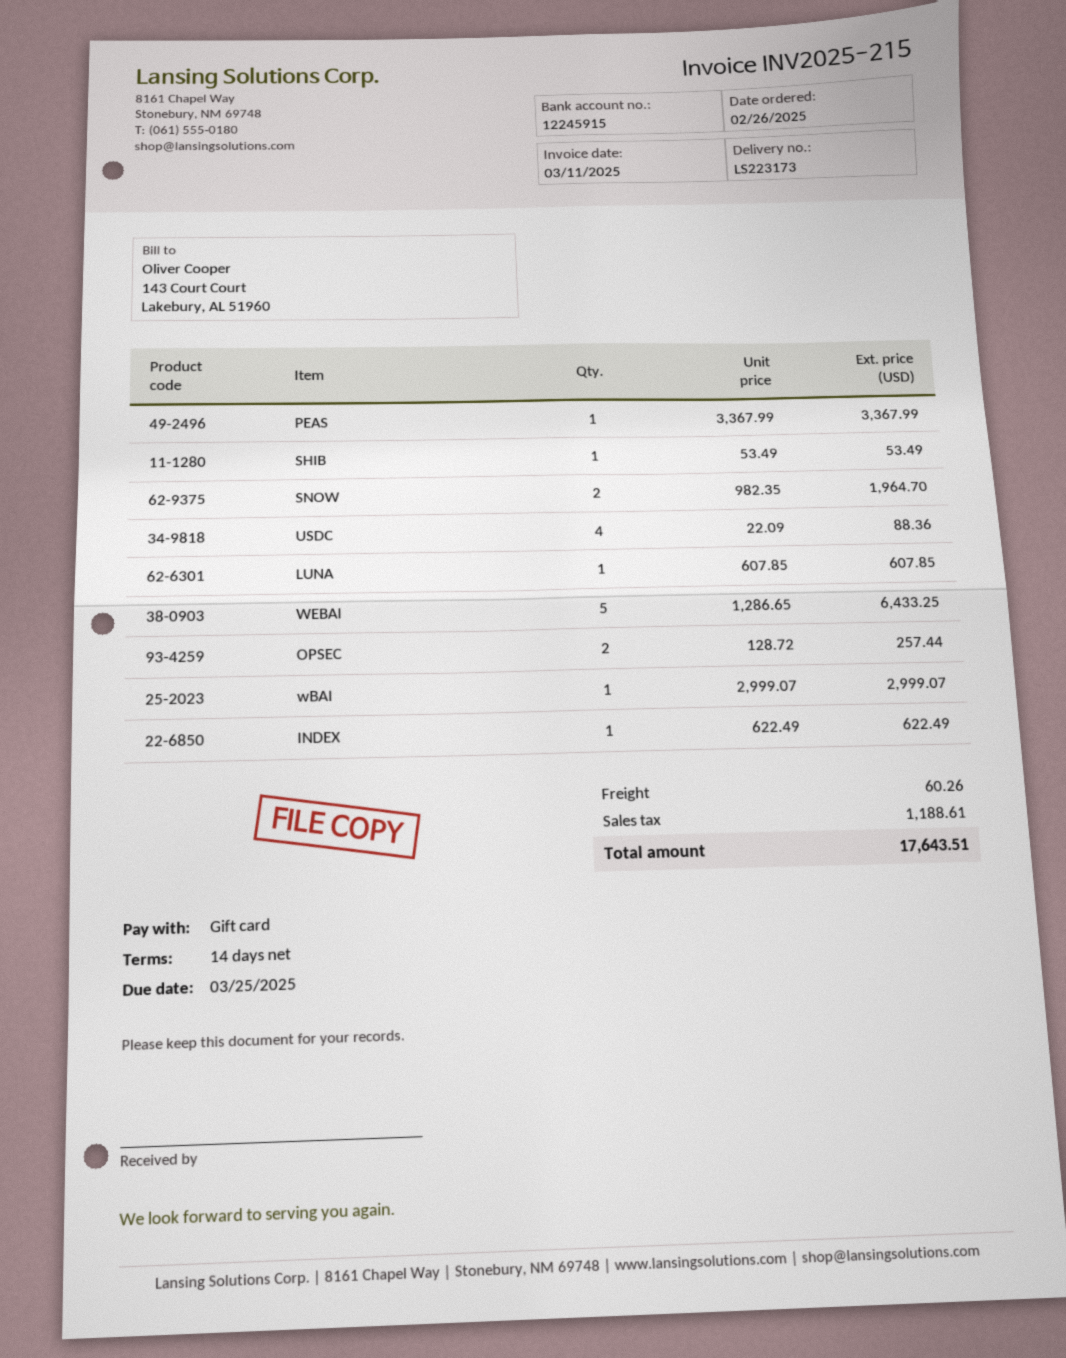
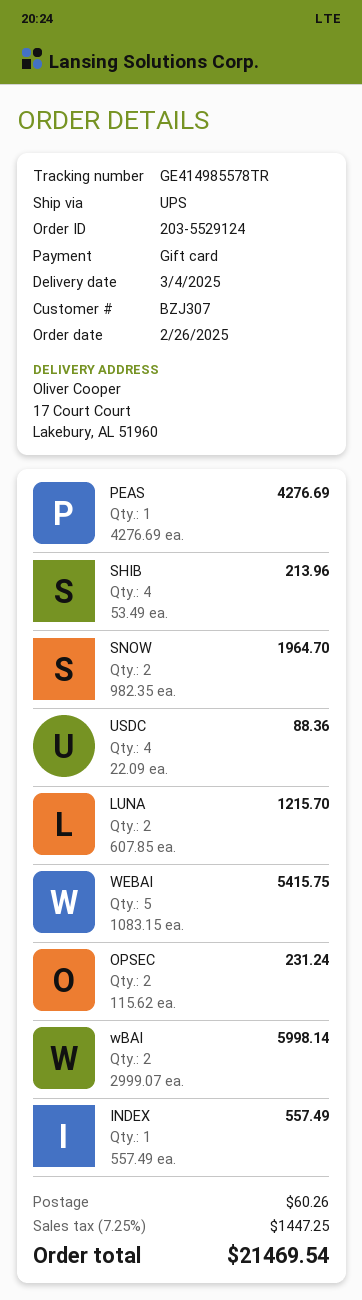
PEAS: 1 x 3367.99 = 3367.99 -> 1 x 4276.69 = 4276.69
SHIB: 1 x 53.49 = 53.49 -> 4 x 53.49 = 213.96
LUNA: 1 x 607.85 = 607.85 -> 2 x 607.85 = 1215.70
WEBAI: 5 x 1286.65 = 6433.25 -> 5 x 1083.15 = 5415.75
OPSEC: 2 x 128.72 = 257.44 -> 2 x 115.62 = 231.24
wBAI: 1 x 2999.07 = 2999.07 -> 2 x 2999.07 = 5998.14
INDEX: 1 x 622.49 = 622.49 -> 1 x 557.49 = 557.49
tax: 1188.61 -> 1447.25
total: 17643.51 -> 21469.54

